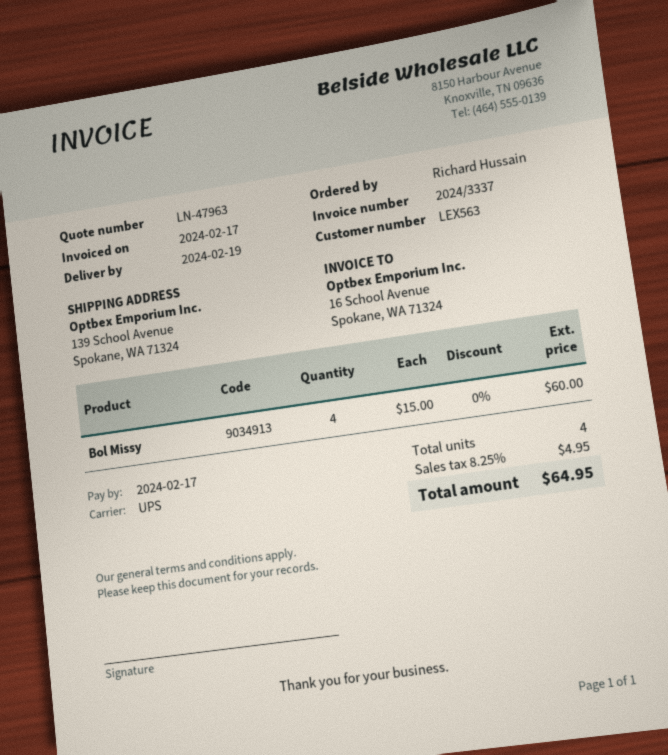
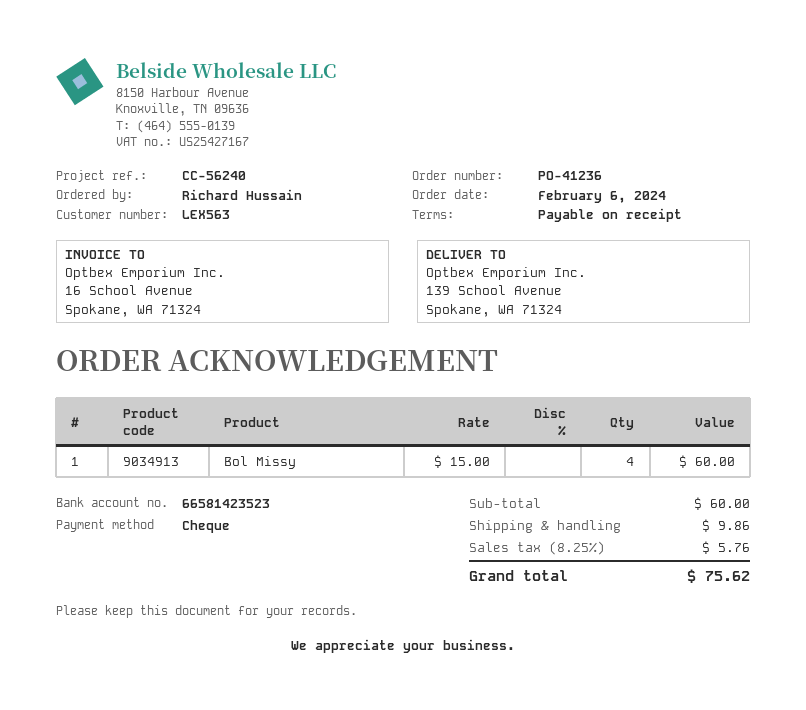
shipping: none -> 9.86
tax: 8.25% = 4.95 -> 8.25% = 5.76
total: 64.95 -> 75.62

